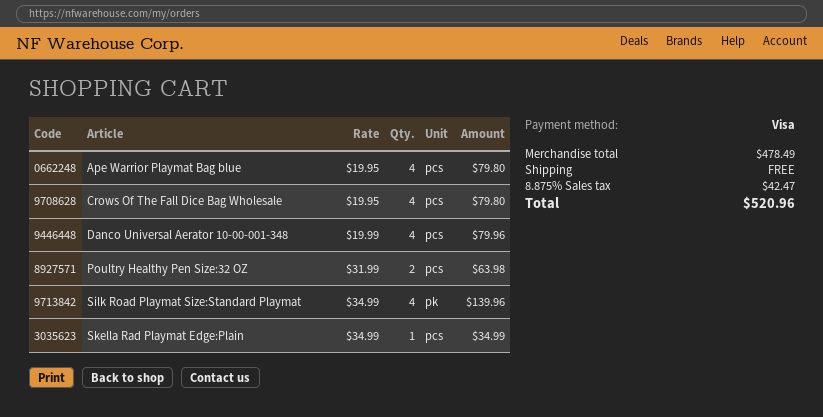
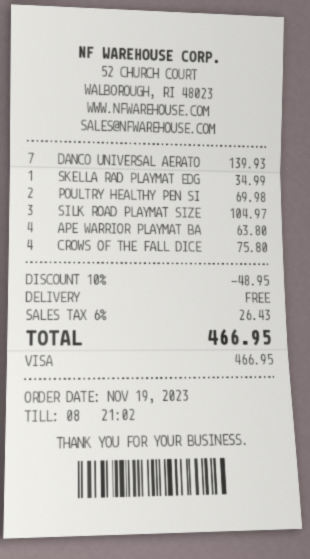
Ape Warrior Playmat Bag blue: 4 for 79.80 -> 4 for 63.80
Crows Of The Fall Dice Bag Wholesale: 4 for 79.80 -> 4 for 75.80
Danco Universal Aerator 10-00-001-348: 4 for 79.96 -> 7 for 139.93
Poultry Healthy Pen Size:32 OZ: 2 for 63.98 -> 2 for 69.98
Silk Road Playmat Size:Standard Playmat: 4 for 139.96 -> 3 for 104.97
discount: none -> 10% = 48.95
tax: 8.875% = 42.47 -> 6% = 26.43
total: 520.96 -> 466.95

